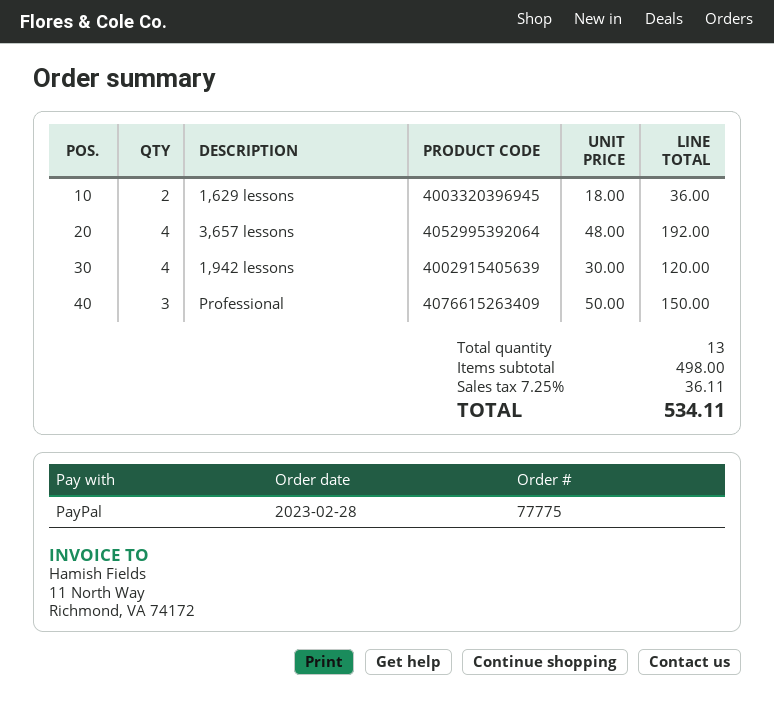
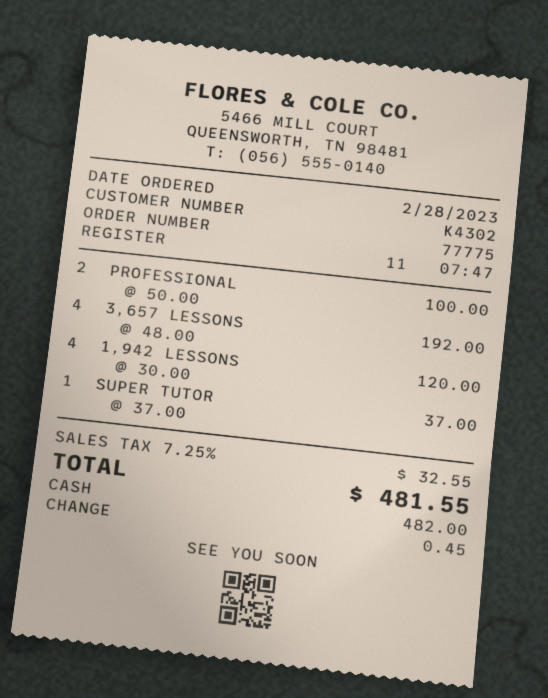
payment method: PayPal -> cash
1,629 lessons: 2 x 18.00 = 36.00 -> none
Professional: 3 x 50.00 = 150.00 -> 2 x 50.00 = 100.00
SUPER TUTOR: none -> 1 x 37.00 = 37.00
tax: 7.25% = 36.11 -> 7.25% = 32.55
total: 534.11 -> 481.55

